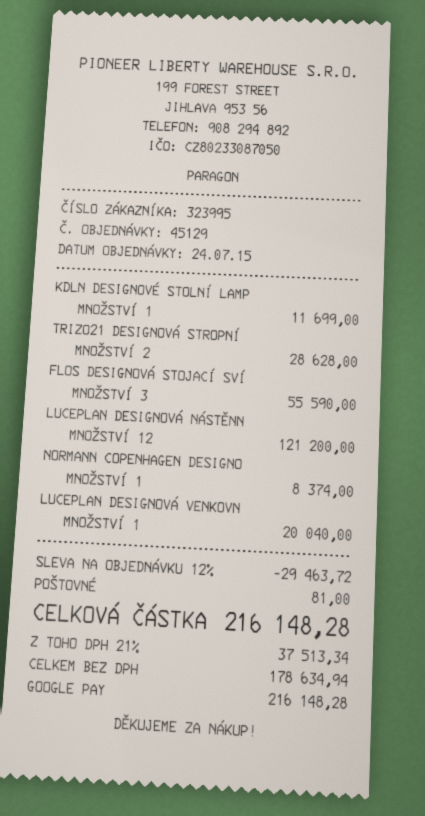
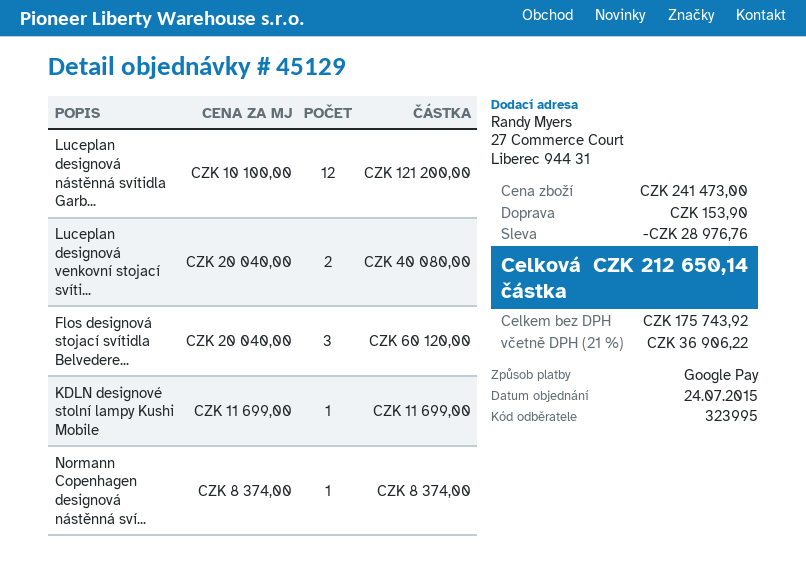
TRIZO21 DESIGNOVÁ STROPNÍ: 2 for 28628.00 -> none
FLOS DESIGNOVÁ STOJACÍ SVÍ: 3 for 55590.00 -> 3 for 60120.00
LUCEPLAN DESIGNOVÁ VENKOVN: 1 for 20040.00 -> 2 for 40080.00
discount: 29463.72 -> 28976.76
shipping: 81.00 -> 153.90
net: 178634.94 -> 175743.92
tax: 21% = 37513.34 -> 21% = 36906.22
total: 216148.28 -> 212650.14

